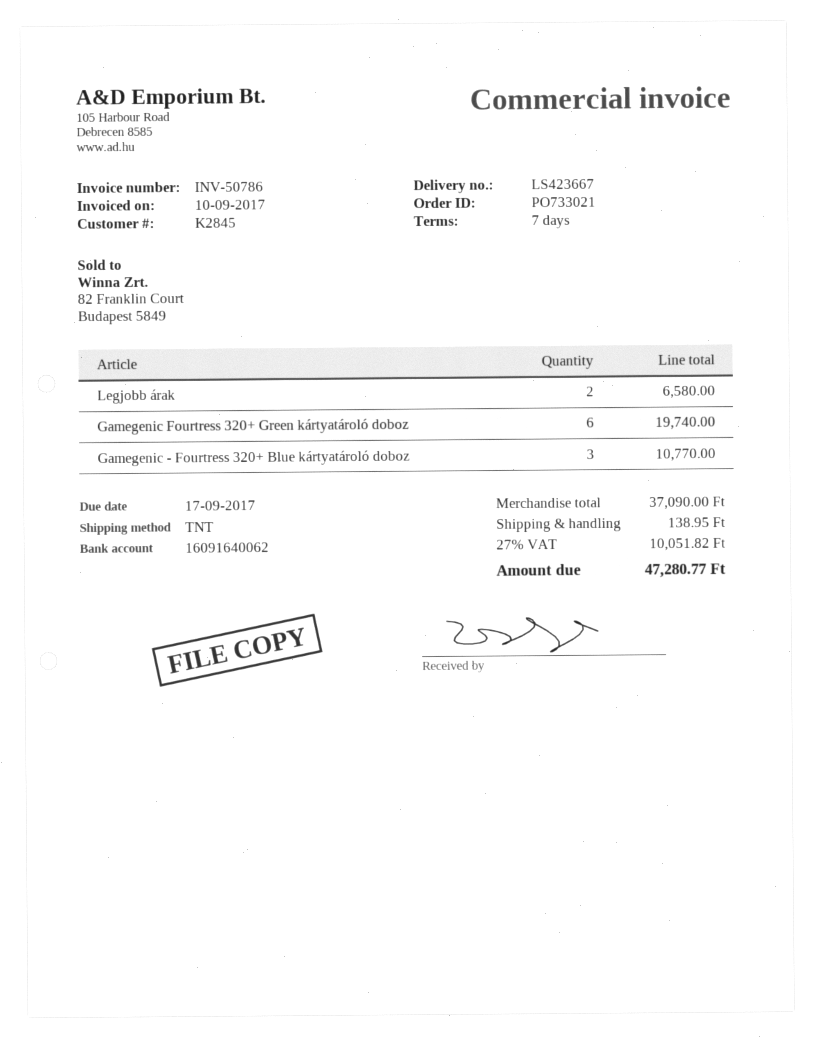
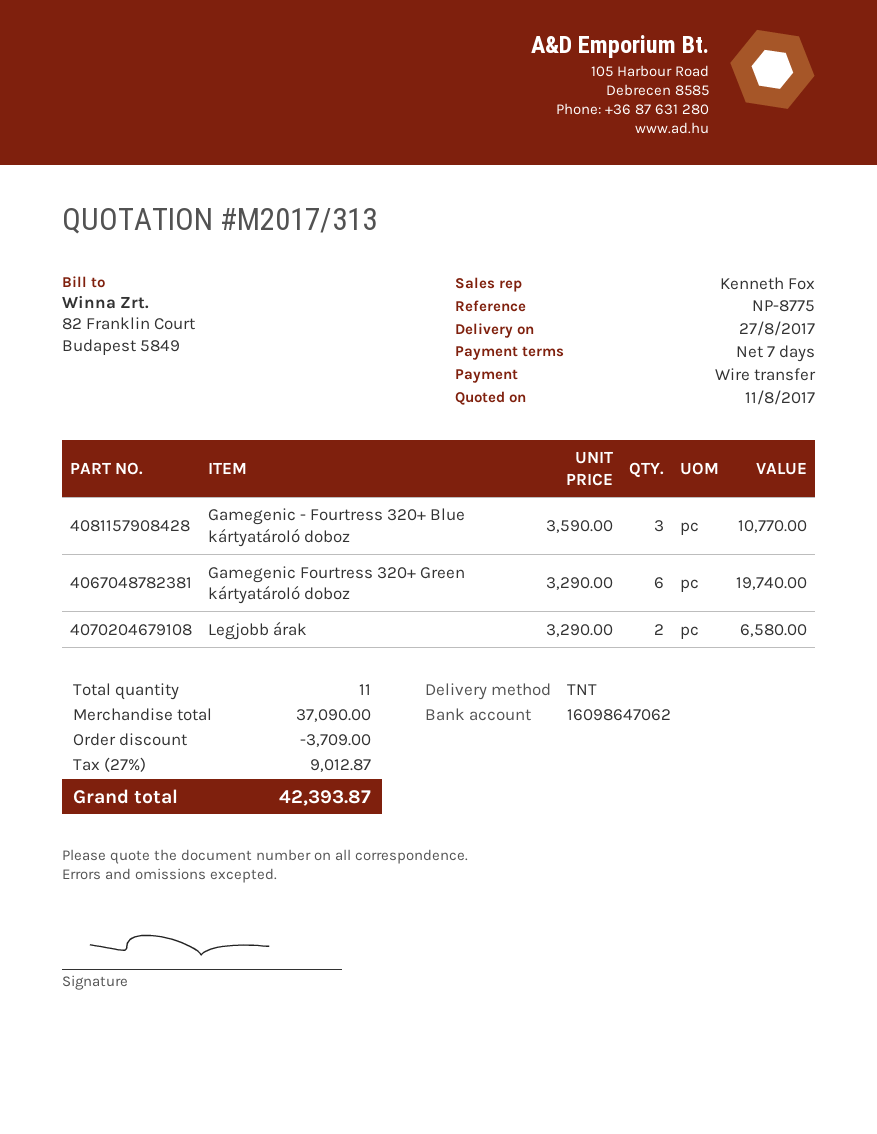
bank account: 16091640062 -> 16098647062
discount: none -> 3709.00
shipping: 138.95 -> none
tax: 27% = 10051.82 -> 27% = 9012.87
total: 47280.77 -> 42393.87

